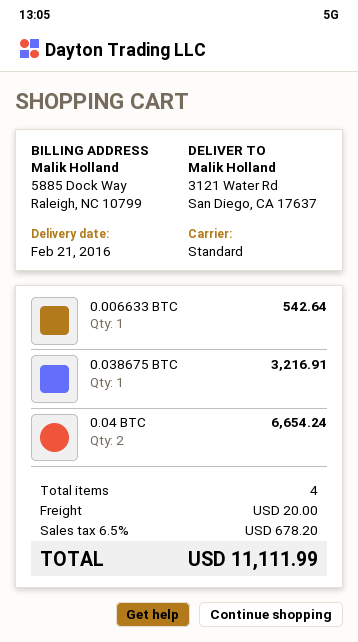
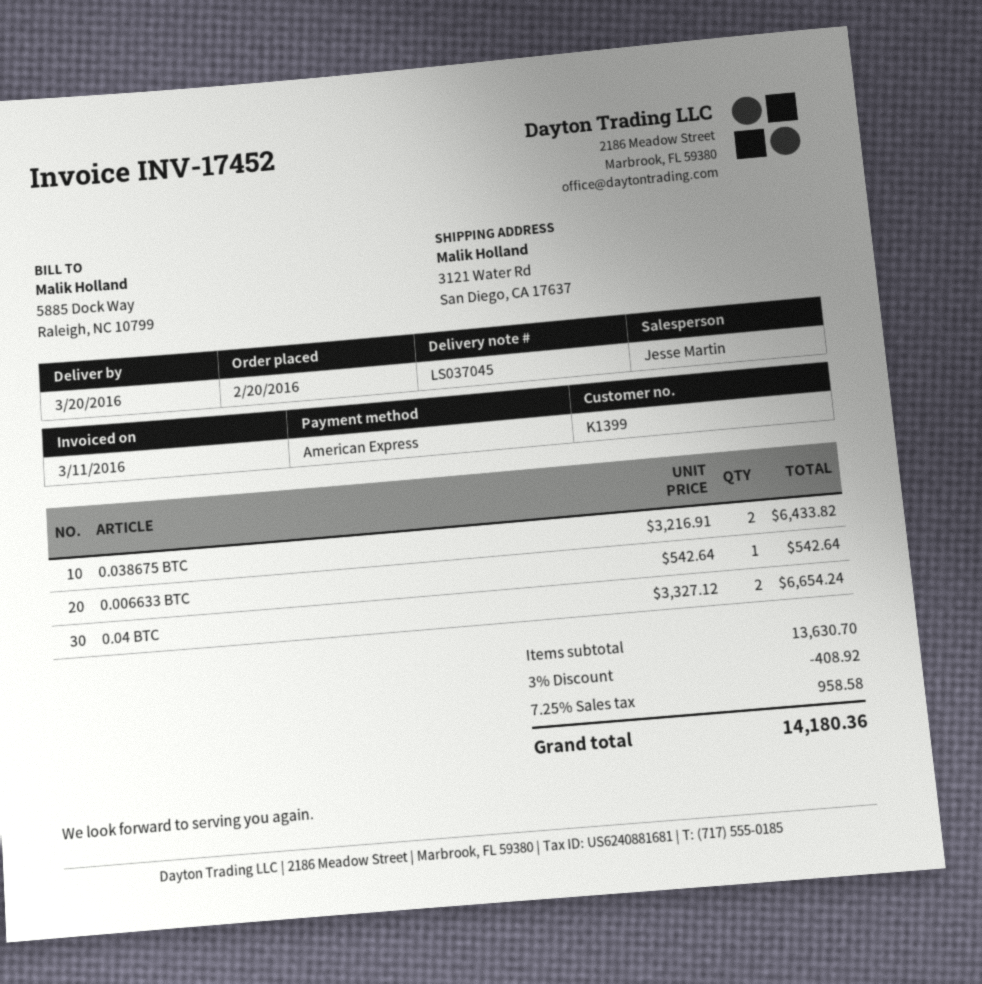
delivery date: 2016-02-21 -> 2016-03-20
0.038675 BTC: 1 for 3216.91 -> 2 for 6433.82
discount: none -> 3% = 408.92
shipping: 20.00 -> none
tax: 6.5% = 678.20 -> 7.25% = 958.58
total: 11111.99 -> 14180.36

